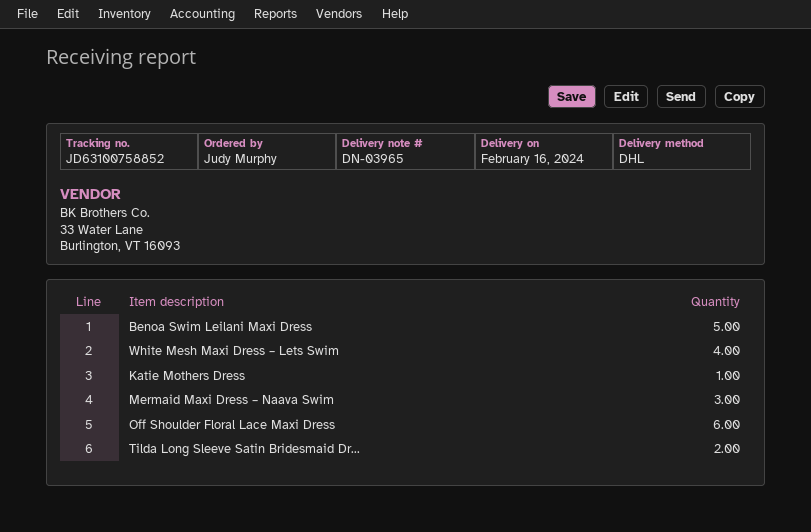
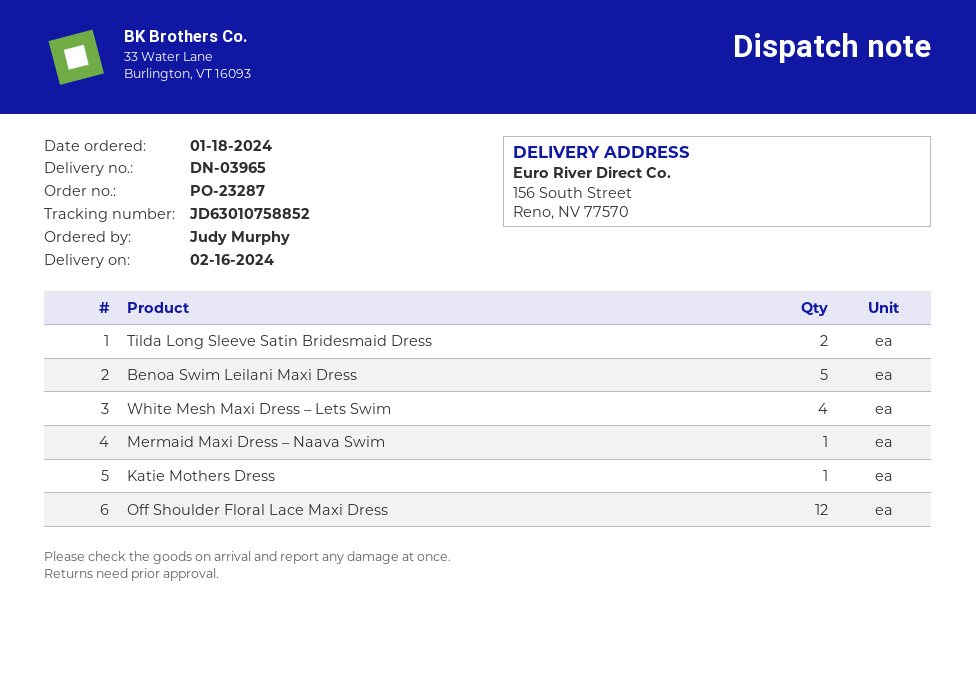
tracking number: JD63100758852 -> JD63010758852
Mermaid Maxi Dress – Naava Swim: 3 -> 1
Off Shoulder Floral Lace Maxi Dress: 6 -> 12

